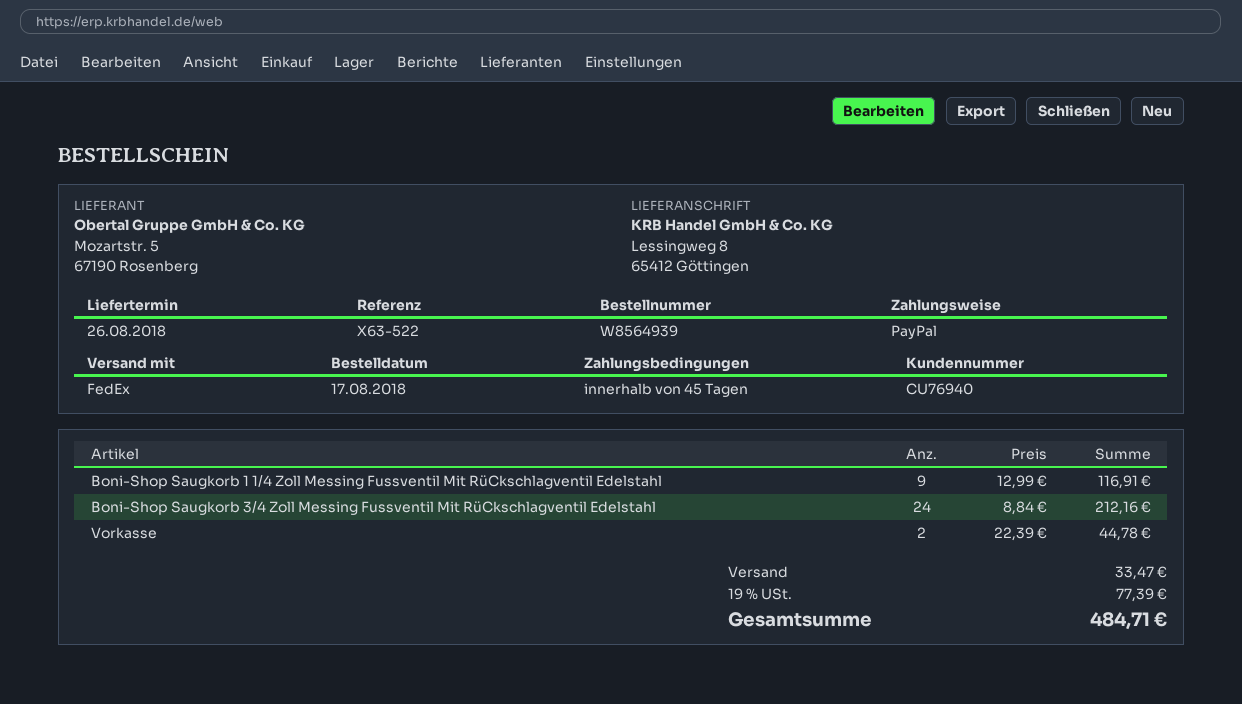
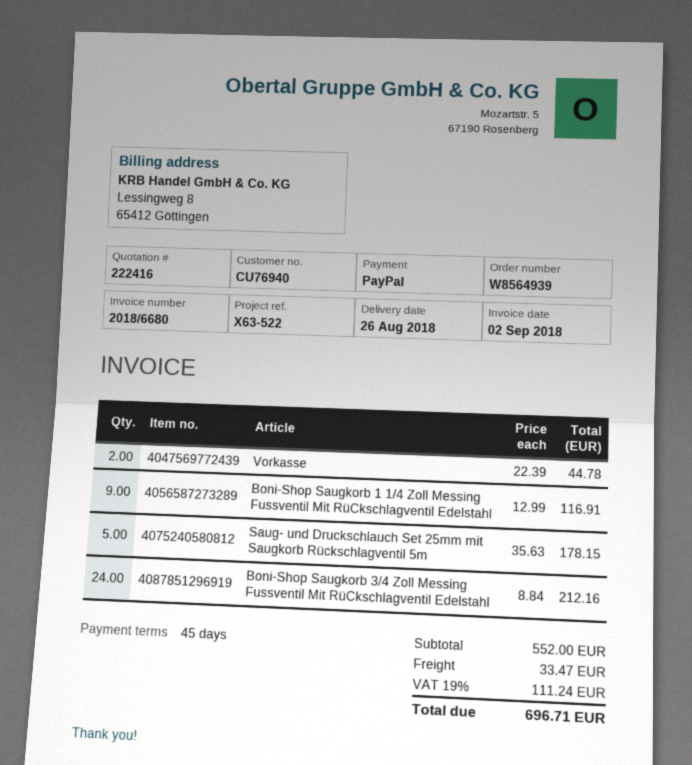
Saug- und Druckschlauch Set 25mm mit Saugkorb Rückschlagventil 5m: none -> 5 x 35.63 = 178.15
tax: 19% = 77.39 -> 19% = 111.24
total: 484.71 -> 696.71

